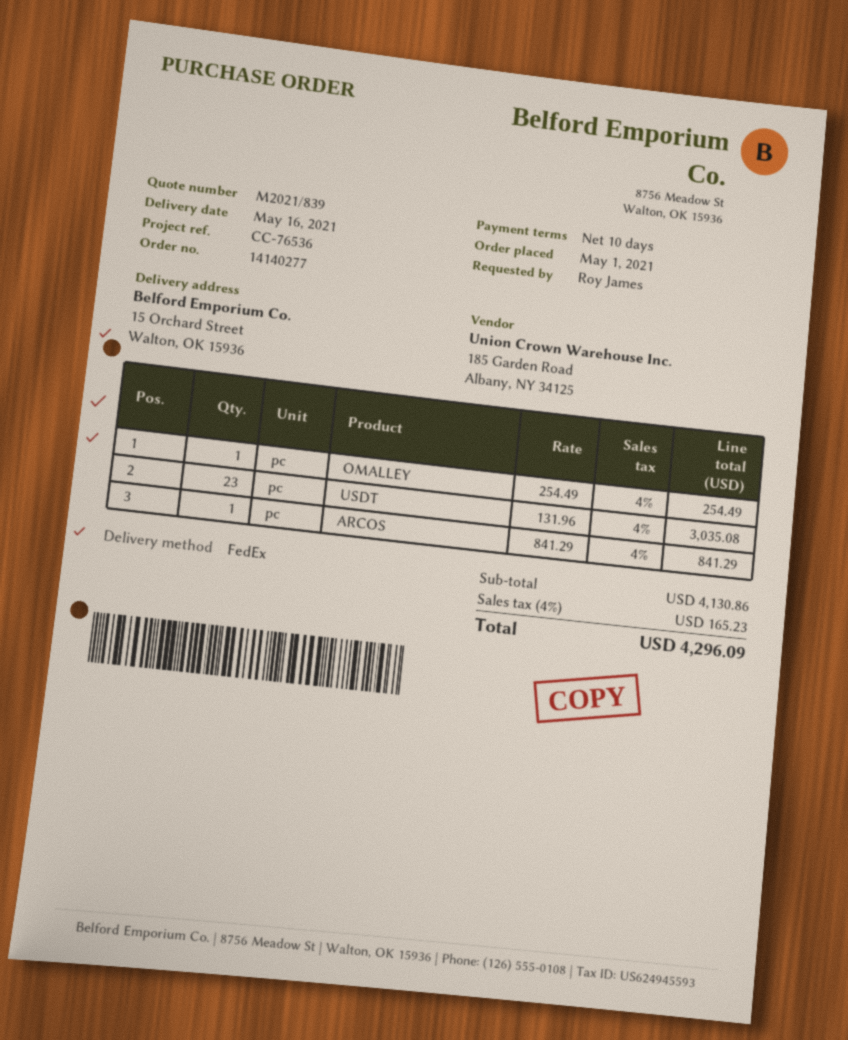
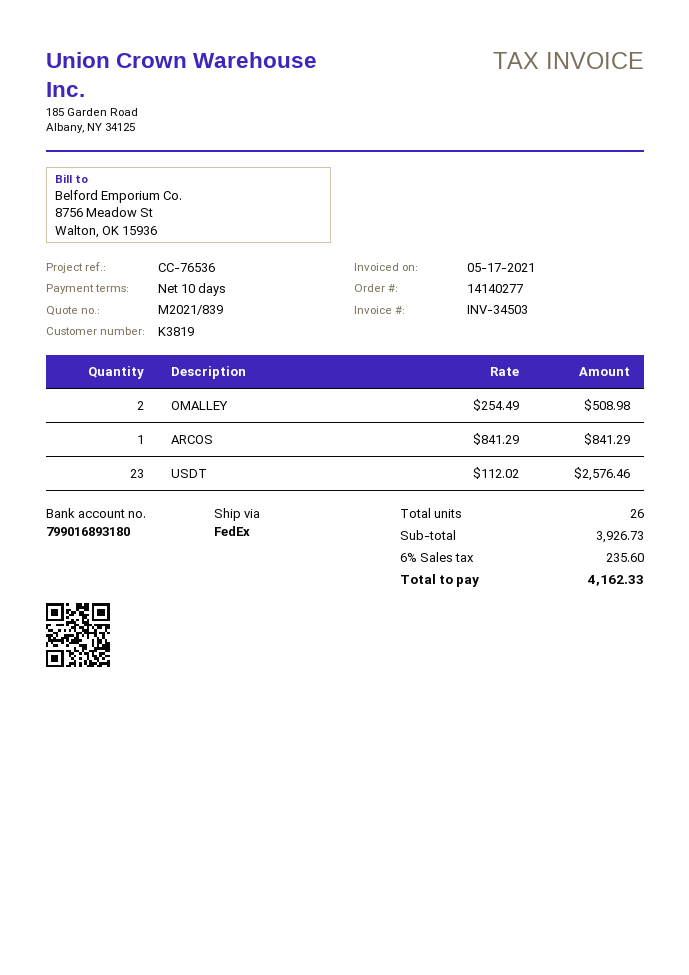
OMALLEY: 1 x 254.49 = 254.49 -> 2 x 254.49 = 508.98
USDT: 23 x 131.96 = 3035.08 -> 23 x 112.02 = 2576.46
subtotal: 4130.86 -> 3926.73
tax: 4% = 165.23 -> 6% = 235.60
total: 4296.09 -> 4162.33

